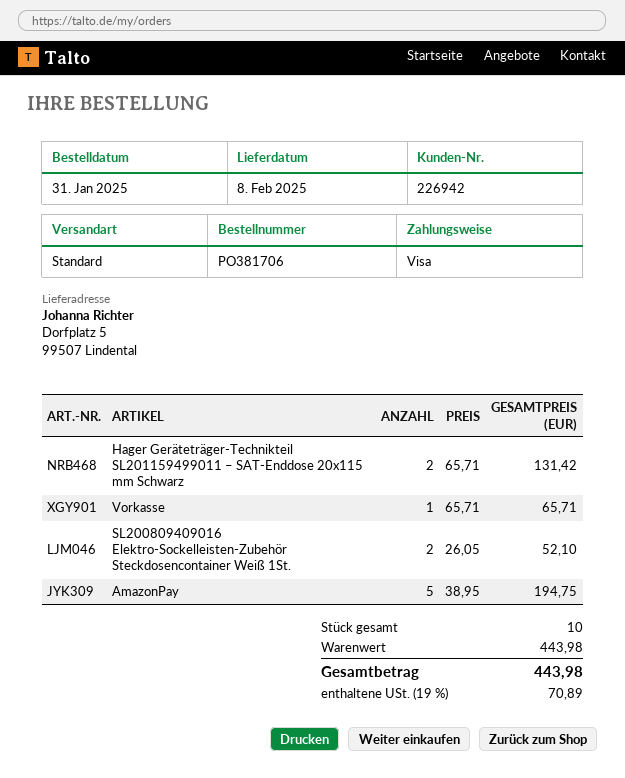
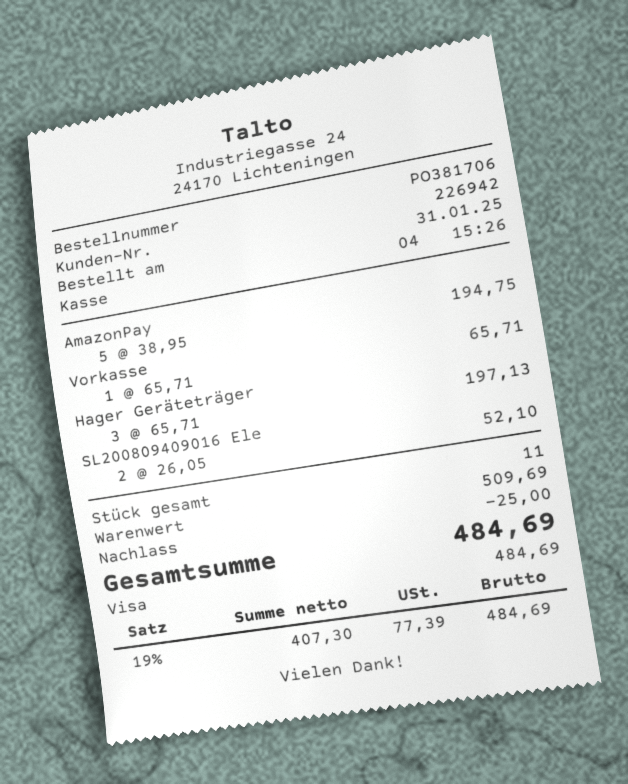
Hager Geräteträger-Technikteil SL201159499011 – SAT-Enddose 20x115 mm Schwarz: 2 x 65.71 = 131.42 -> 3 x 65.71 = 197.13
total quantity: 10 -> 11
subtotal: 443.98 -> 509.69
discount: none -> 25.00
tax: 19% = 70.89 -> 19% = 77.39
total: 443.98 -> 484.69

